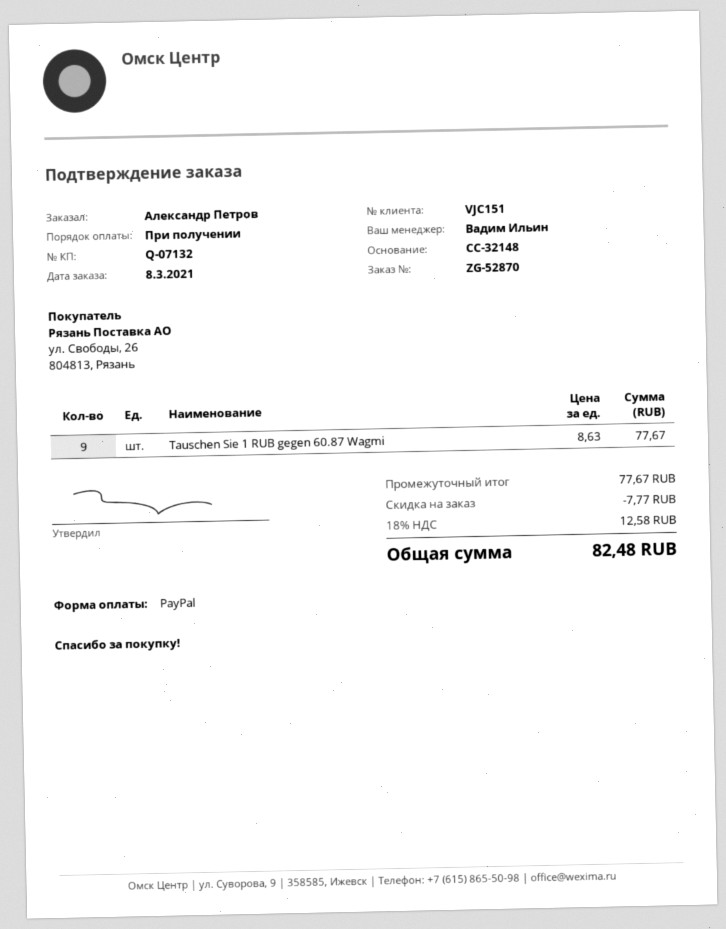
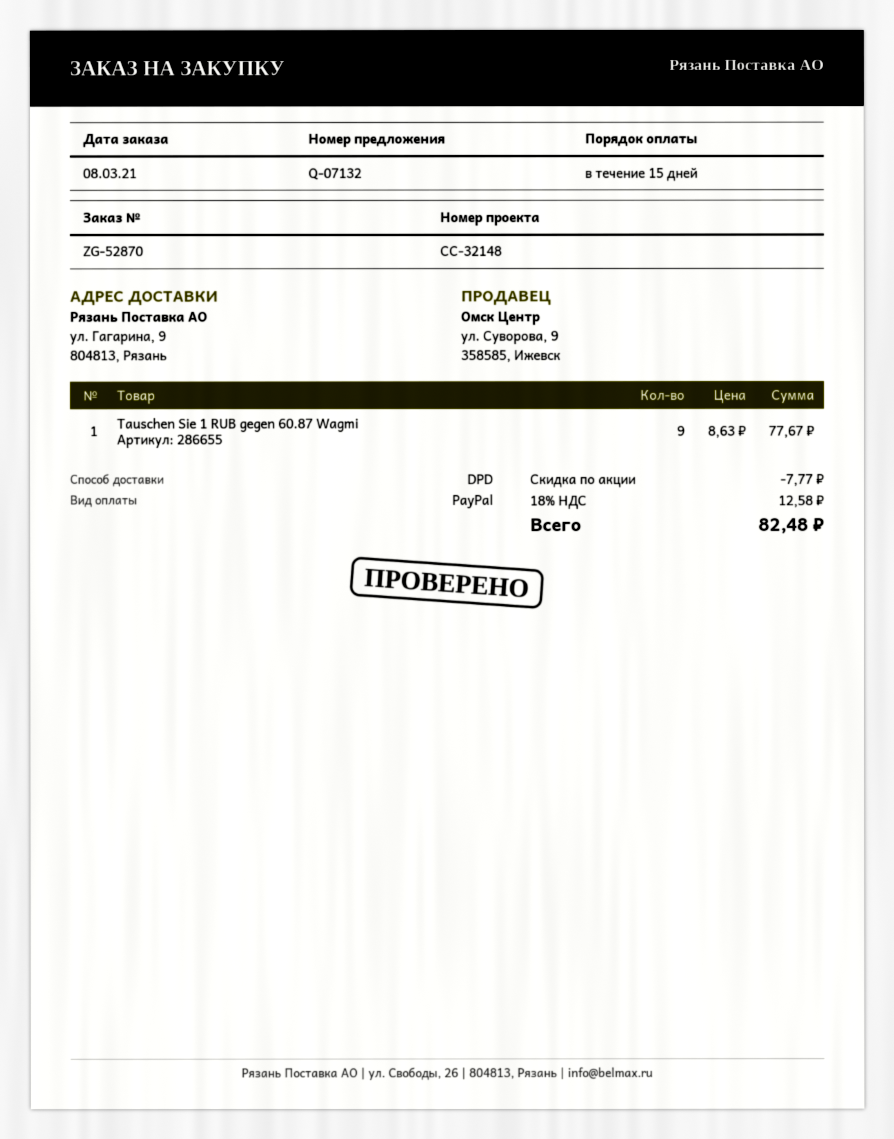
payment terms: on receipt -> 15 days

